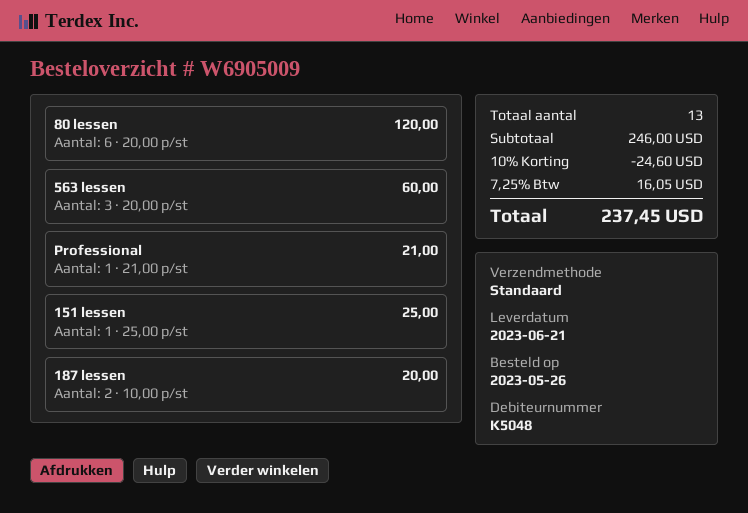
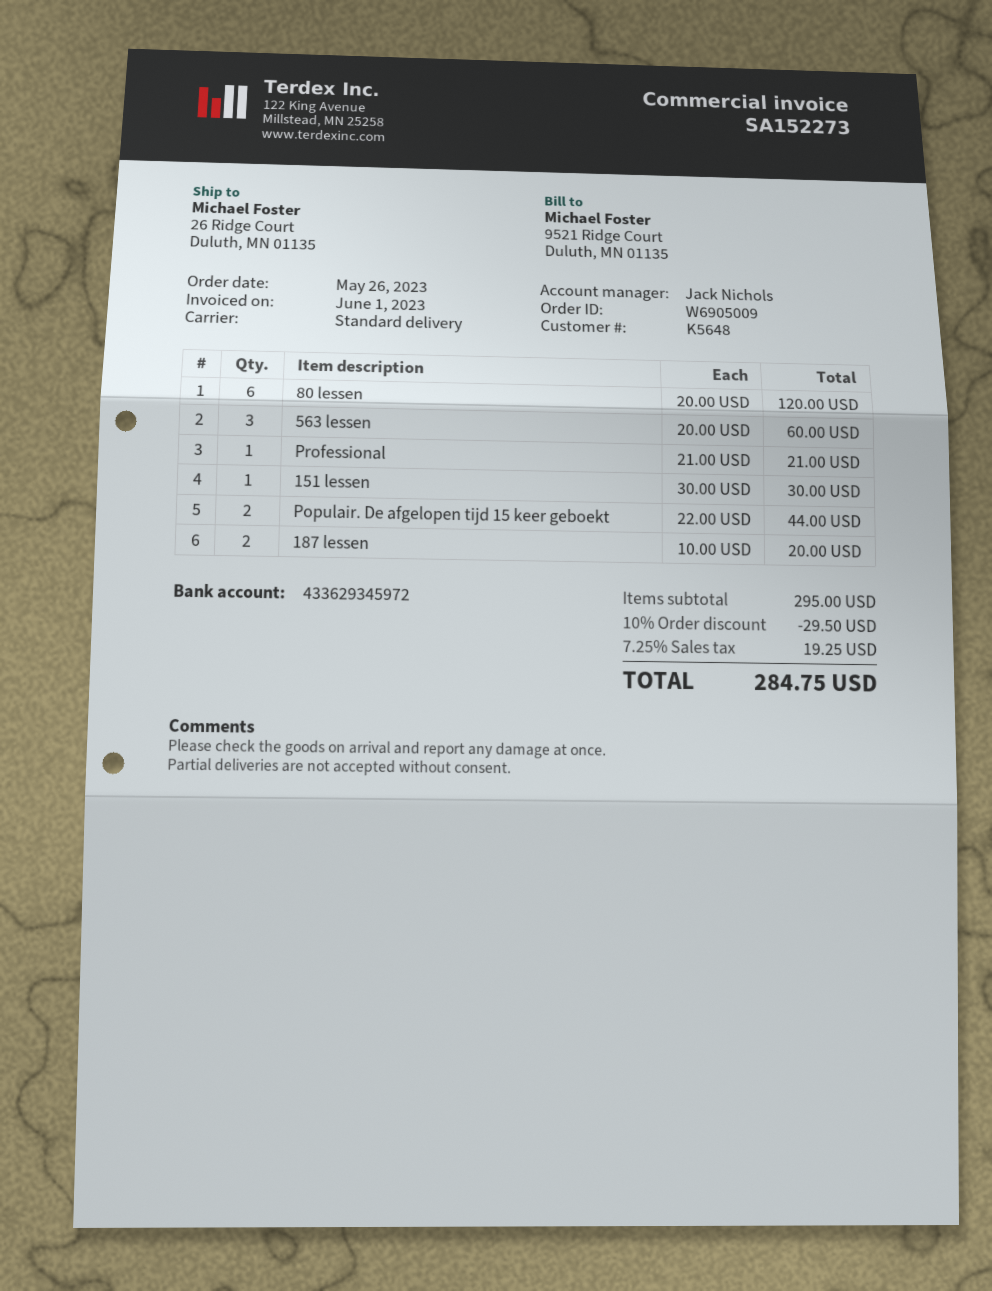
customer number: K5048 -> K5648
151 lessen: 1 x 25.00 = 25.00 -> 1 x 30.00 = 30.00
Populair. De afgelopen tijd 15 keer geboekt: none -> 2 x 22.00 = 44.00
subtotal: 246.00 -> 295.00
discount: 10% = 24.60 -> 10% = 29.50
tax: 7.25% = 16.05 -> 7.25% = 19.25
total: 237.45 -> 284.75

